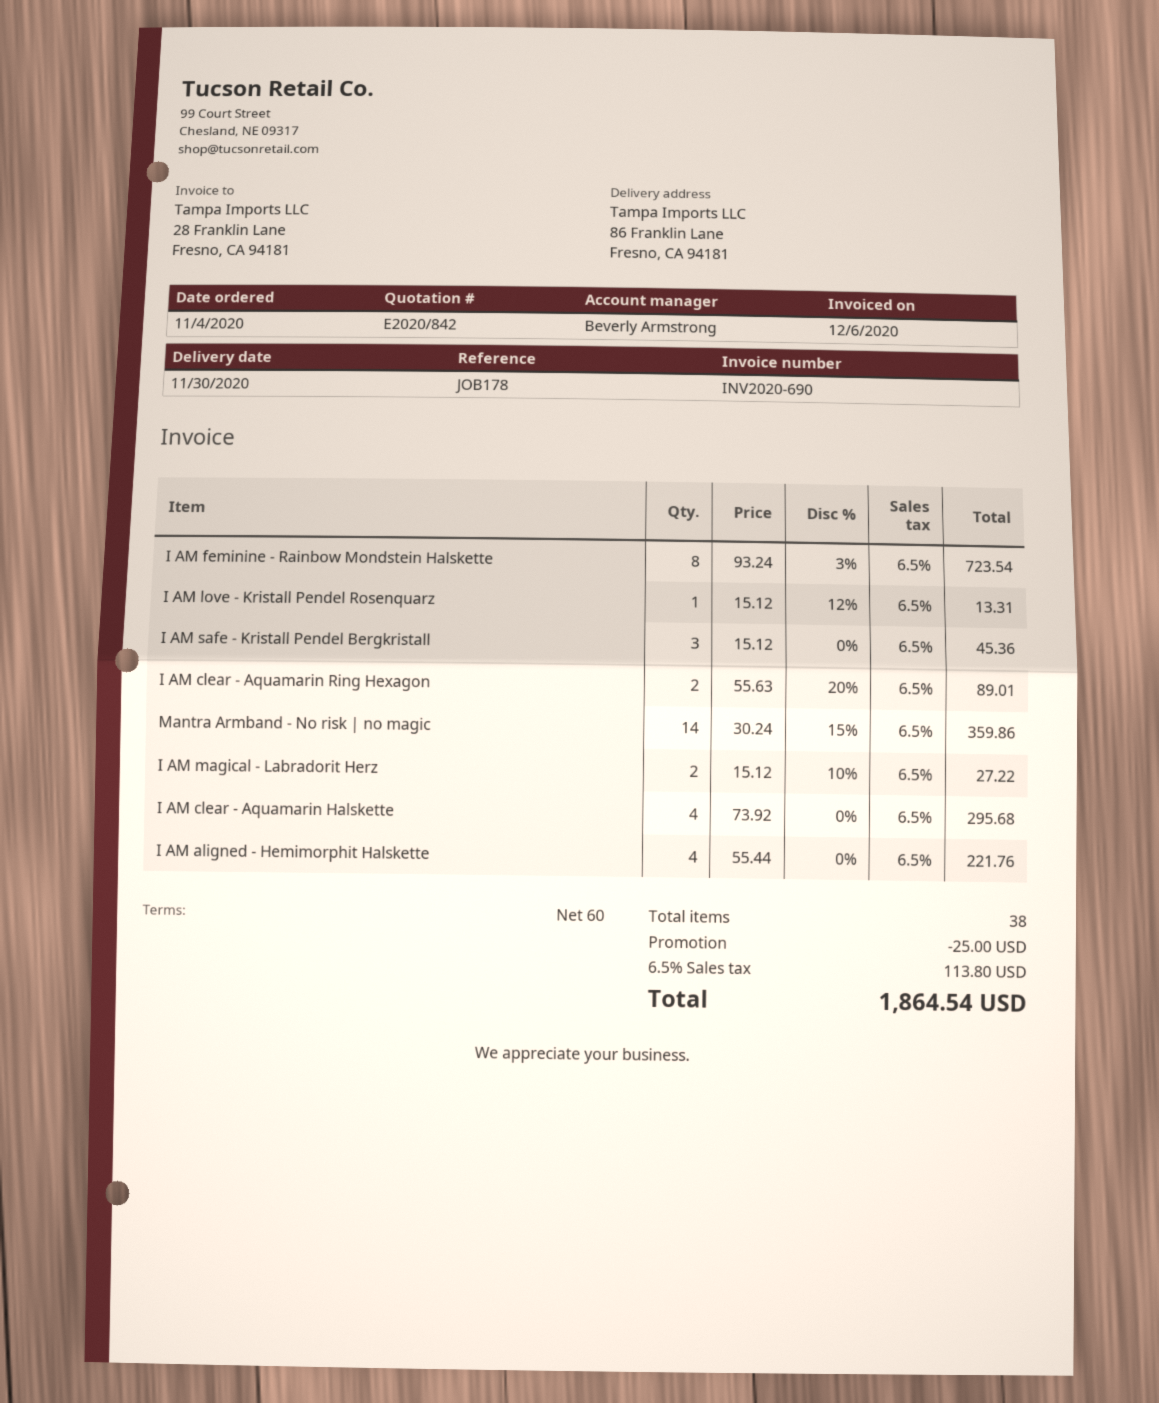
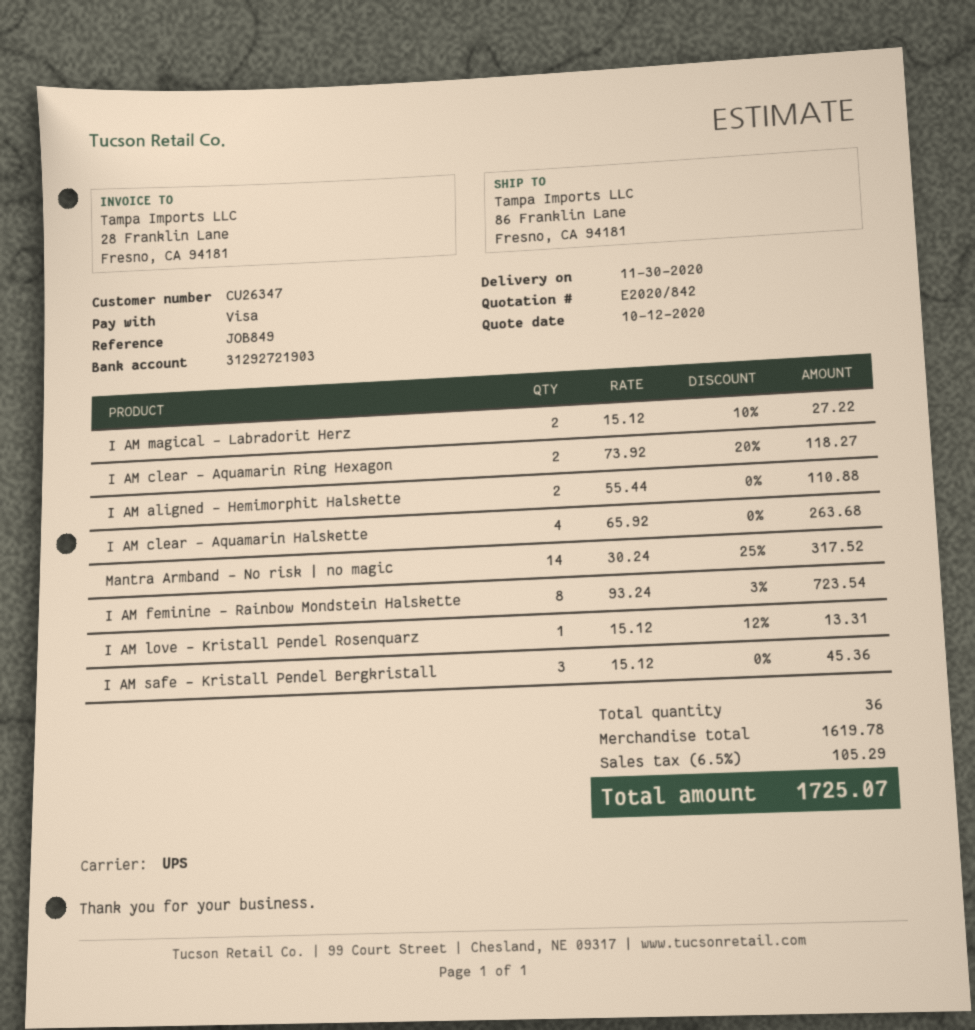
reference: JOB178 -> JOB849
I AM clear - Aquamarin Ring Hexagon: 2 x 55.63 - 20% = 89.01 -> 2 x 73.92 - 20% = 118.27
Mantra Armband - No risk | no magic: 14 x 30.24 - 15% = 359.86 -> 14 x 30.24 - 25% = 317.52
I AM clear - Aquamarin Halskette: 4 x 73.92 = 295.68 -> 4 x 65.92 = 263.68
I AM aligned - Hemimorphit Halskette: 4 x 55.44 = 221.76 -> 2 x 55.44 = 110.88
total quantity: 38 -> 36
discount: 25.00 -> none
tax: 6.5% = 113.80 -> 6.5% = 105.29
total: 1864.54 -> 1725.07

